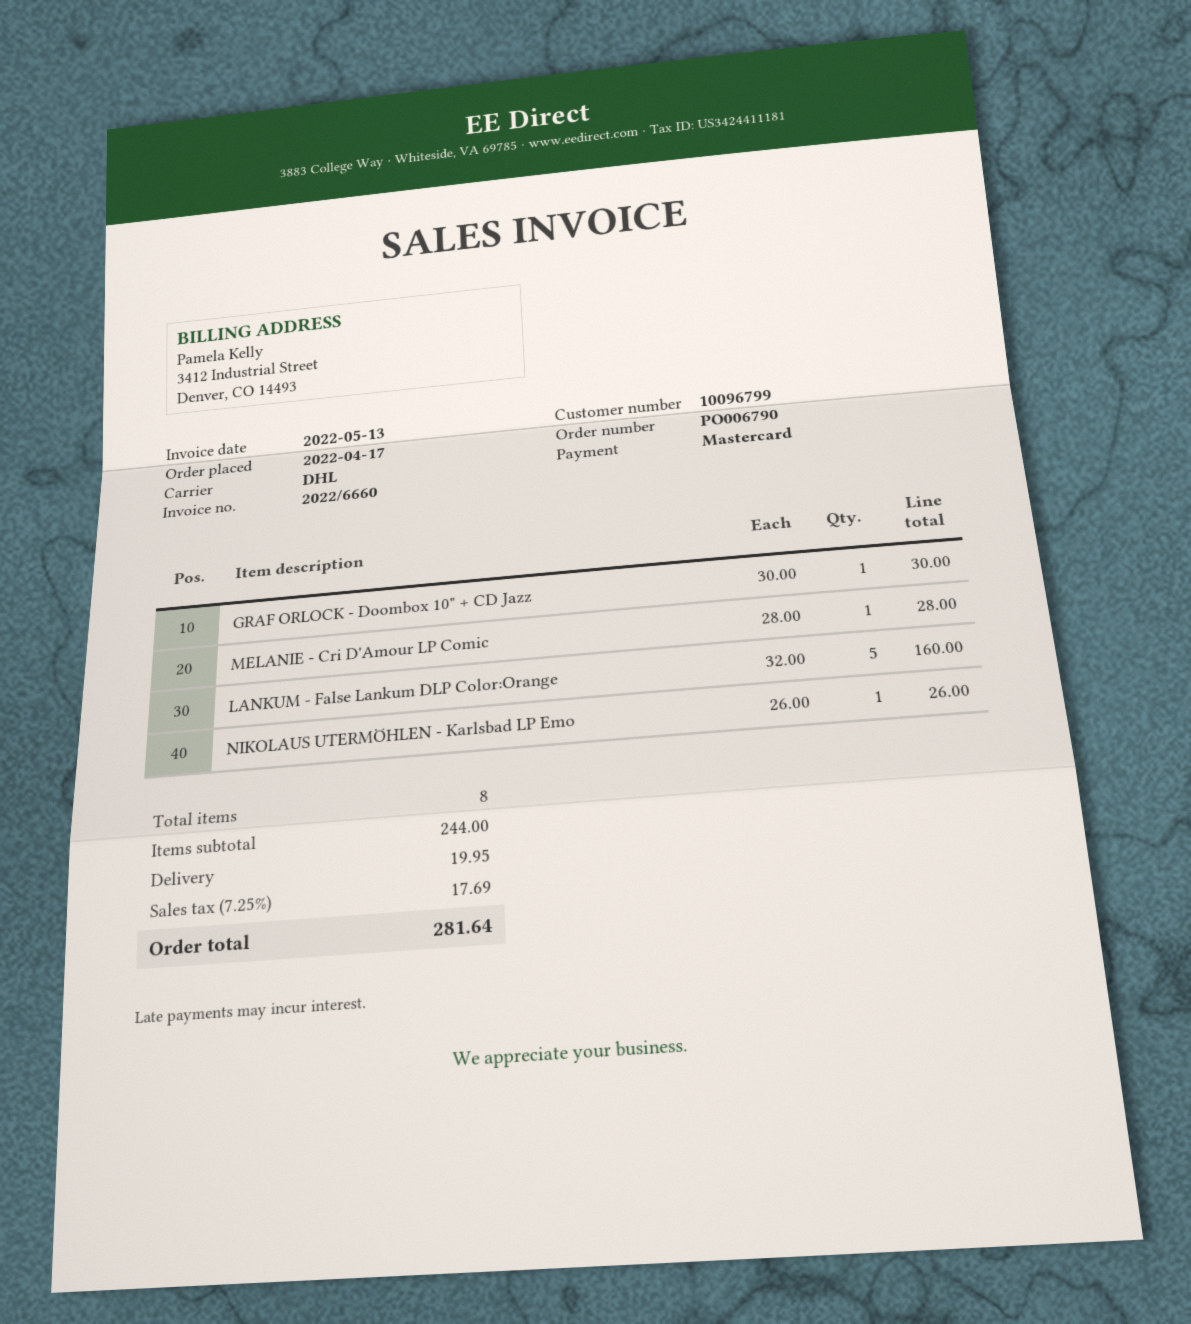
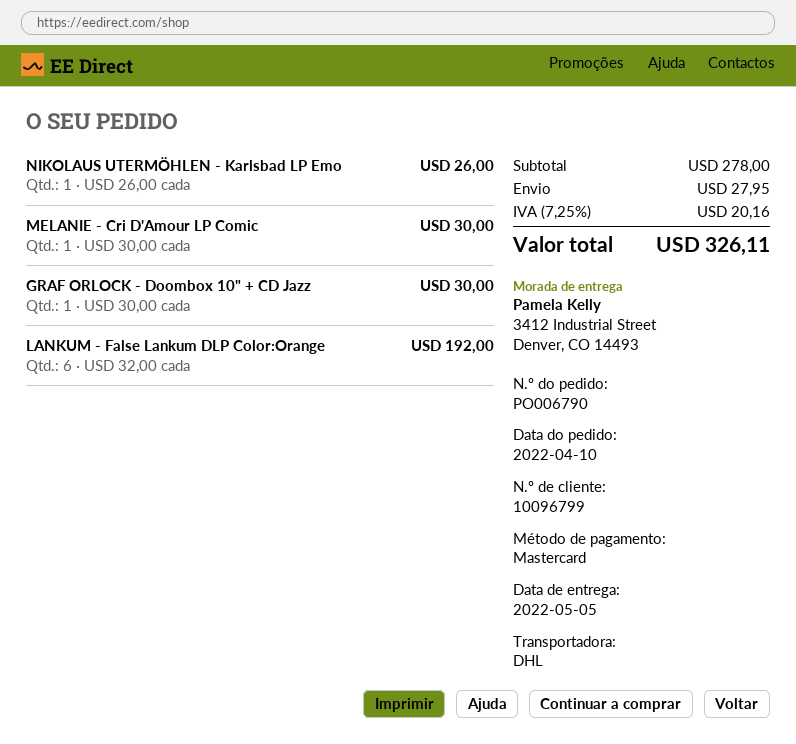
order date: 2022-04-17 -> 2022-04-10
MELANIE - Cri D'Amour LP Comic: 1 x 28.00 = 28.00 -> 1 x 30.00 = 30.00
LANKUM - False Lankum DLP Color:Orange: 5 x 32.00 = 160.00 -> 6 x 32.00 = 192.00
subtotal: 244.00 -> 278.00
shipping: 19.95 -> 27.95
tax: 7.25% = 17.69 -> 7.25% = 20.16
total: 281.64 -> 326.11

